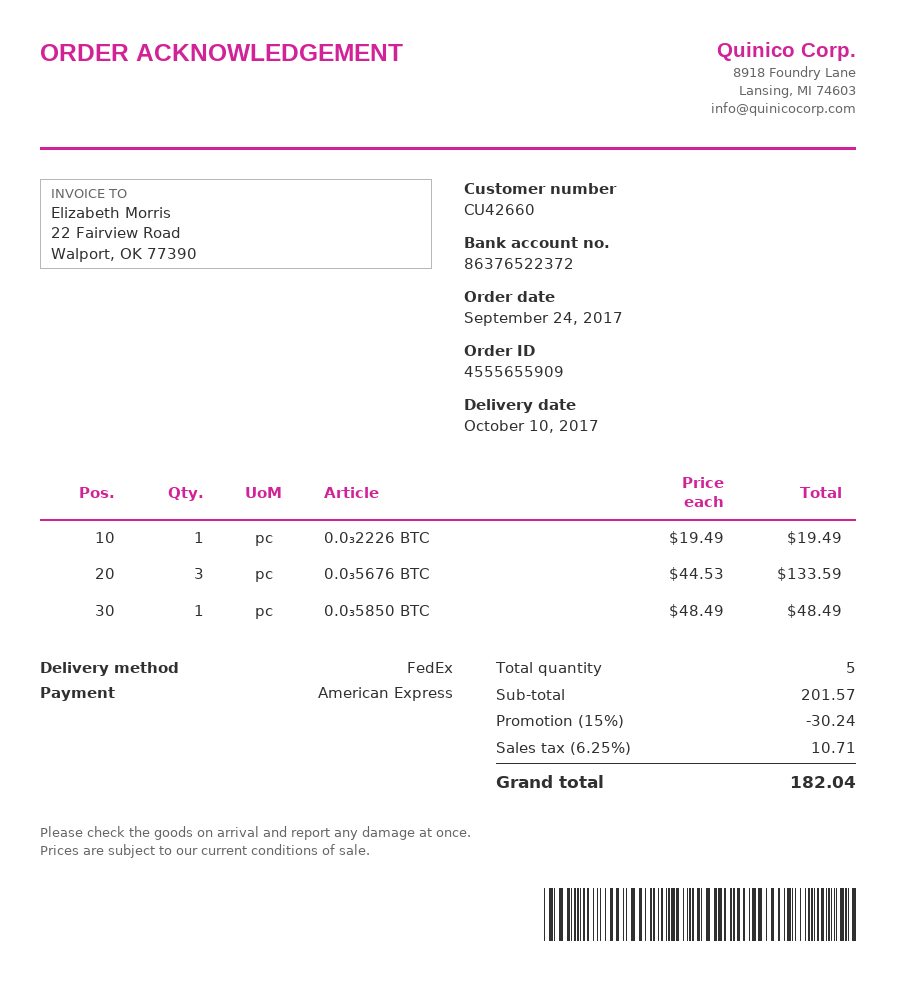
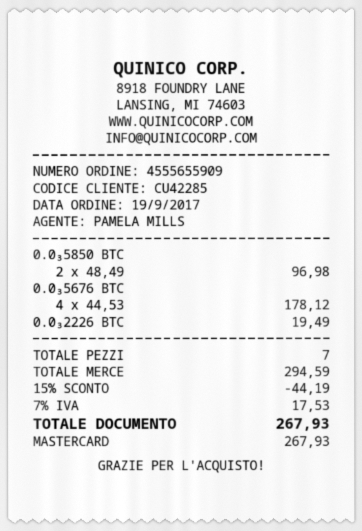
order date: 2017-09-24 -> 2017-09-19
customer number: CU42660 -> CU42285
payment method: American Express -> Mastercard
0.0₃5676 BTC: 3 x 44.53 = 133.59 -> 4 x 44.53 = 178.12
0.0₃5850 BTC: 1 x 48.49 = 48.49 -> 2 x 48.49 = 96.98
total quantity: 5 -> 7
subtotal: 201.57 -> 294.59
discount: 15% = 30.24 -> 15% = 44.19
tax: 6.25% = 10.71 -> 7% = 17.53
total: 182.04 -> 267.93

